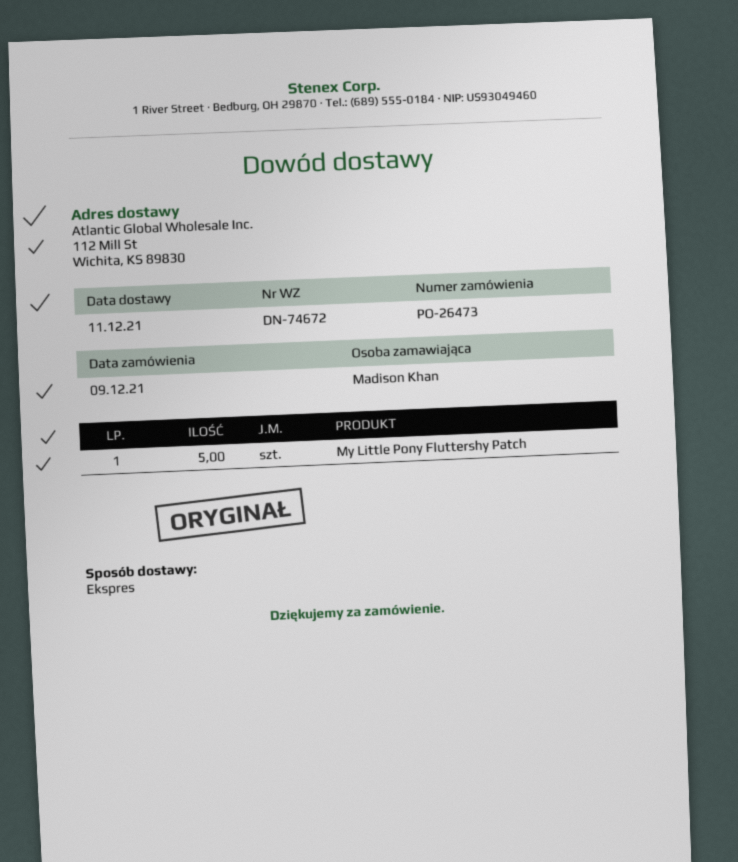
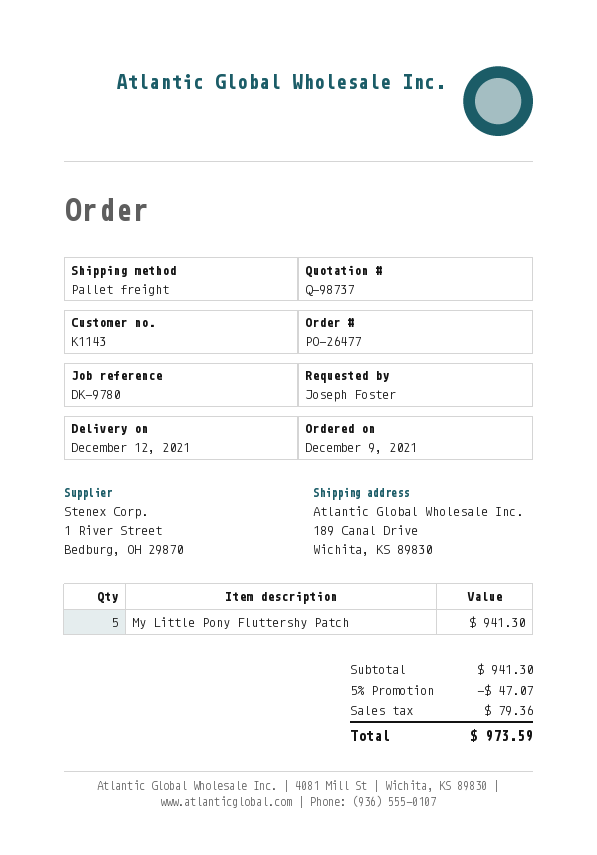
order number: PO-26473 -> PO-26477
delivery date: 2021-12-11 -> 2021-12-12
ordered by: Madison Khan -> Joseph Foster
shipping method: express -> pallet freight
ship to: 112 Mill St, Wichita, KS 89830 -> 189 Canal Drive, Wichita, KS 89830

